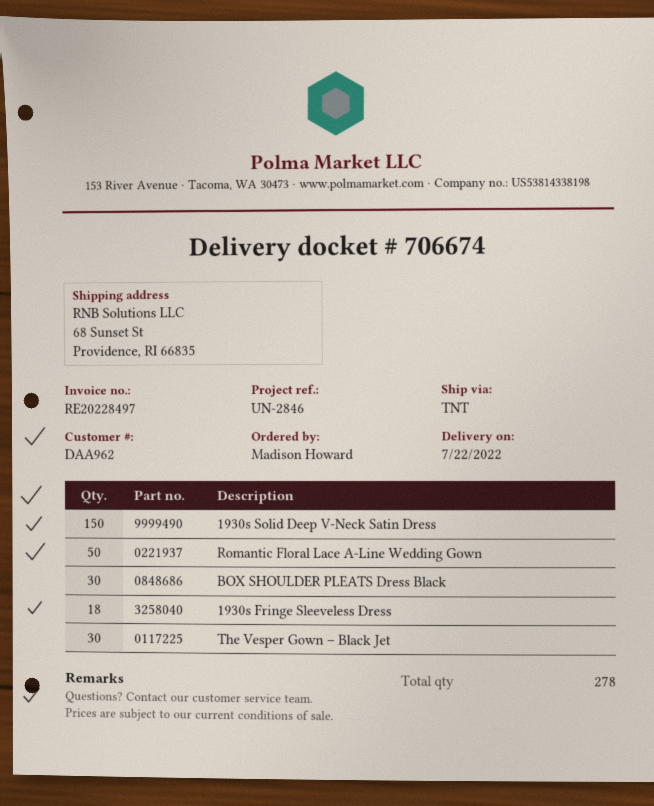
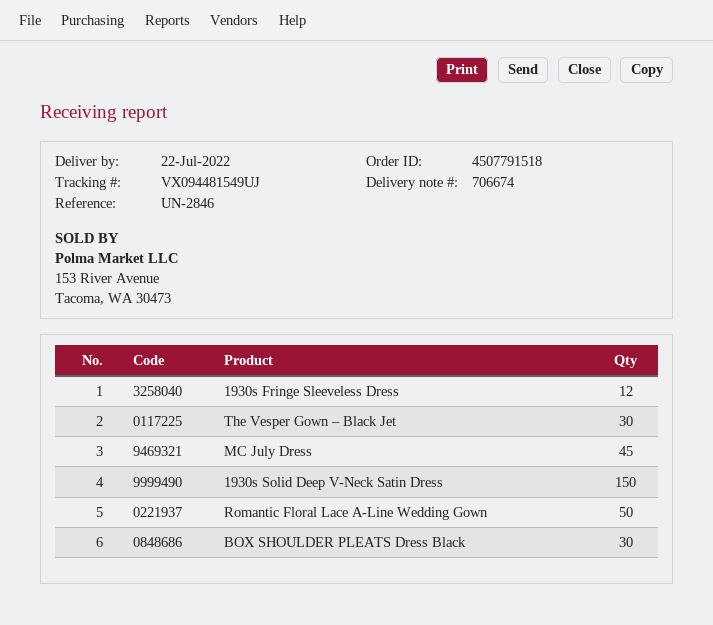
1930s Fringe Sleeveless Dress: 18 -> 12
MC July Dress: none -> 45

